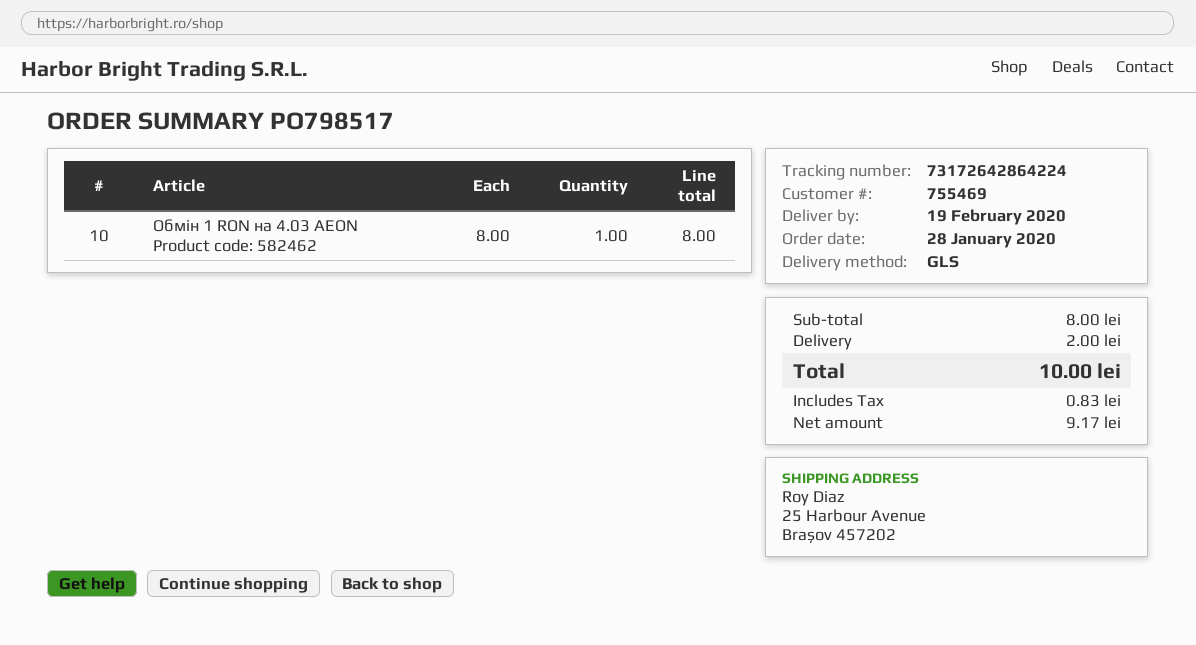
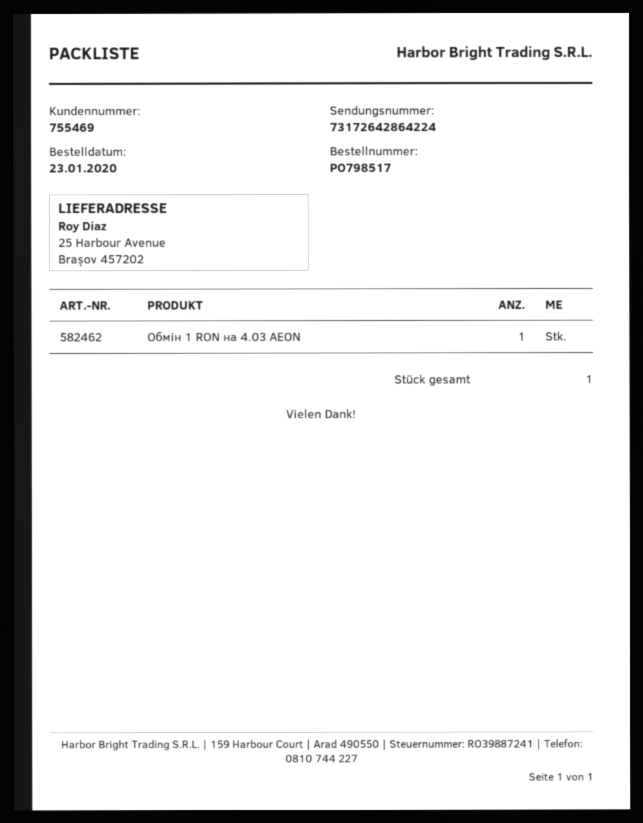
order date: 2020-01-28 -> 2020-01-23

